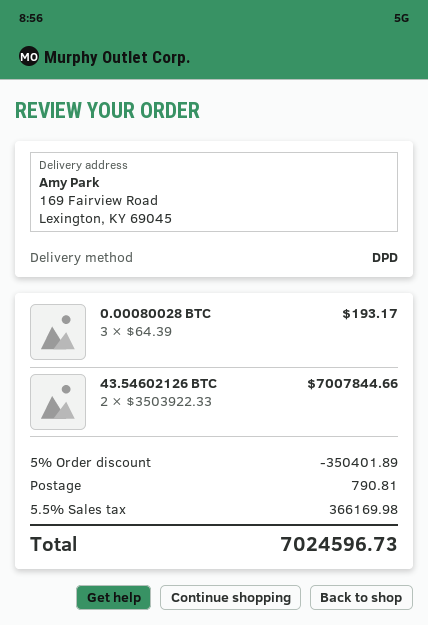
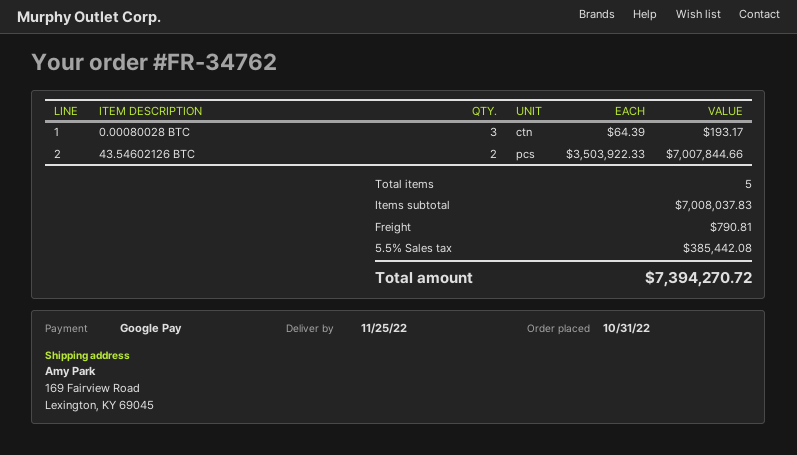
discount: 5% = 350401.89 -> none
tax: 5.5% = 366169.98 -> 5.5% = 385442.08
total: 7024596.73 -> 7394270.72

